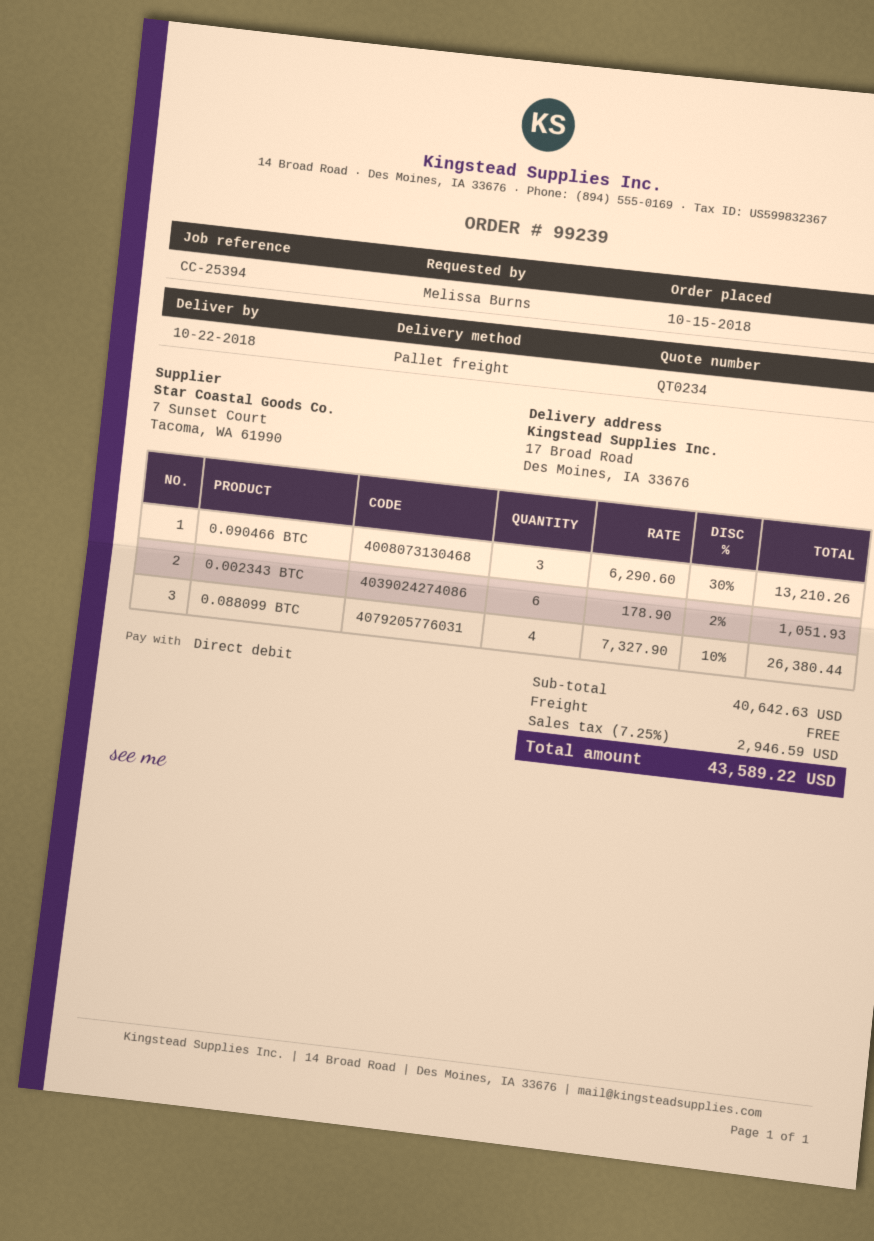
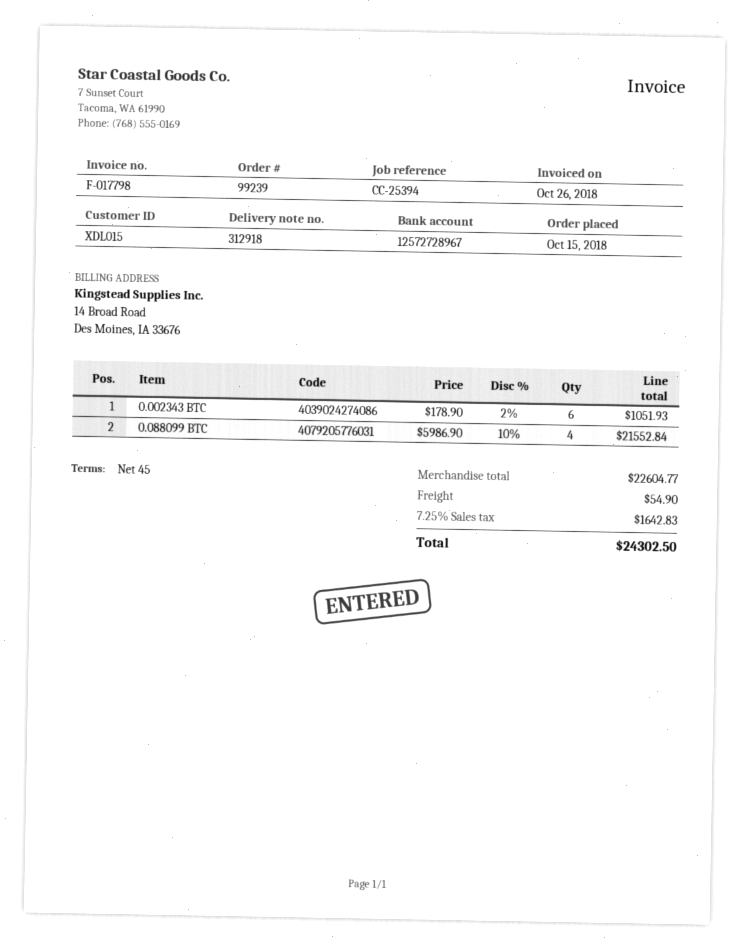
0.090466 BTC: 3 x 6290.60 - 30% = 13210.26 -> none
0.088099 BTC: 4 x 7327.90 - 10% = 26380.44 -> 4 x 5986.90 - 10% = 21552.84
subtotal: 40642.63 -> 22604.77
shipping: 0.00 -> 54.90
tax: 7.25% = 2946.59 -> 7.25% = 1642.83
total: 43589.22 -> 24302.50

